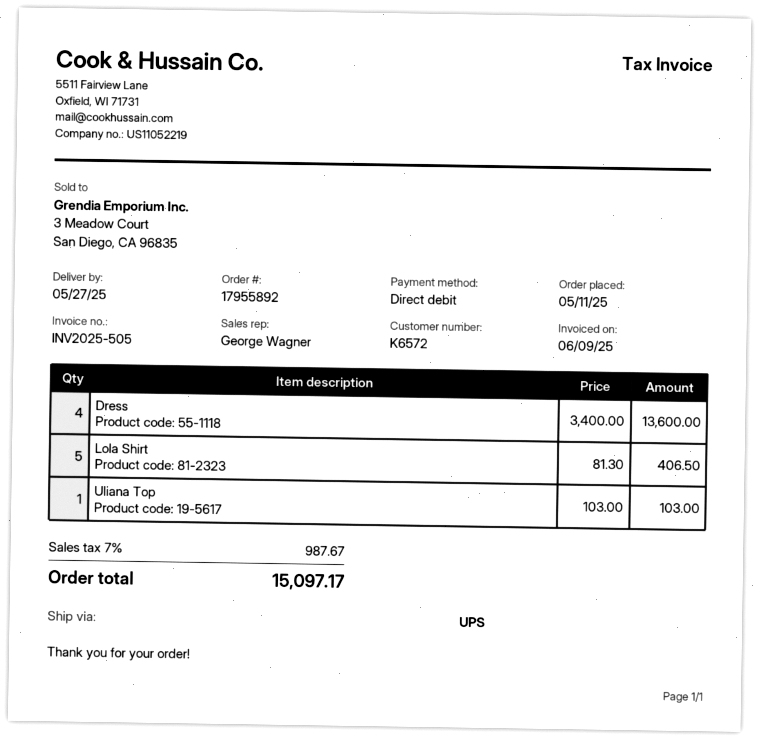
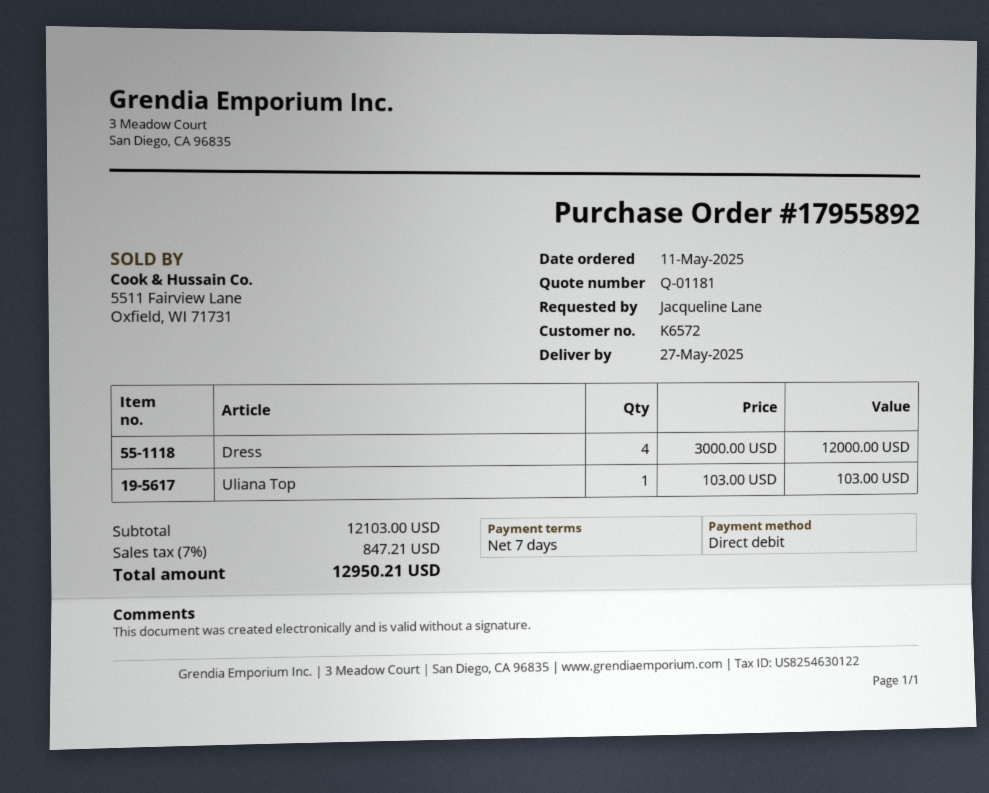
Dress: 4 x 3400.00 = 13600.00 -> 4 x 3000.00 = 12000.00
Lola Shirt: 5 x 81.30 = 406.50 -> none
tax: 7% = 987.67 -> 7% = 847.21
total: 15097.17 -> 12950.21

